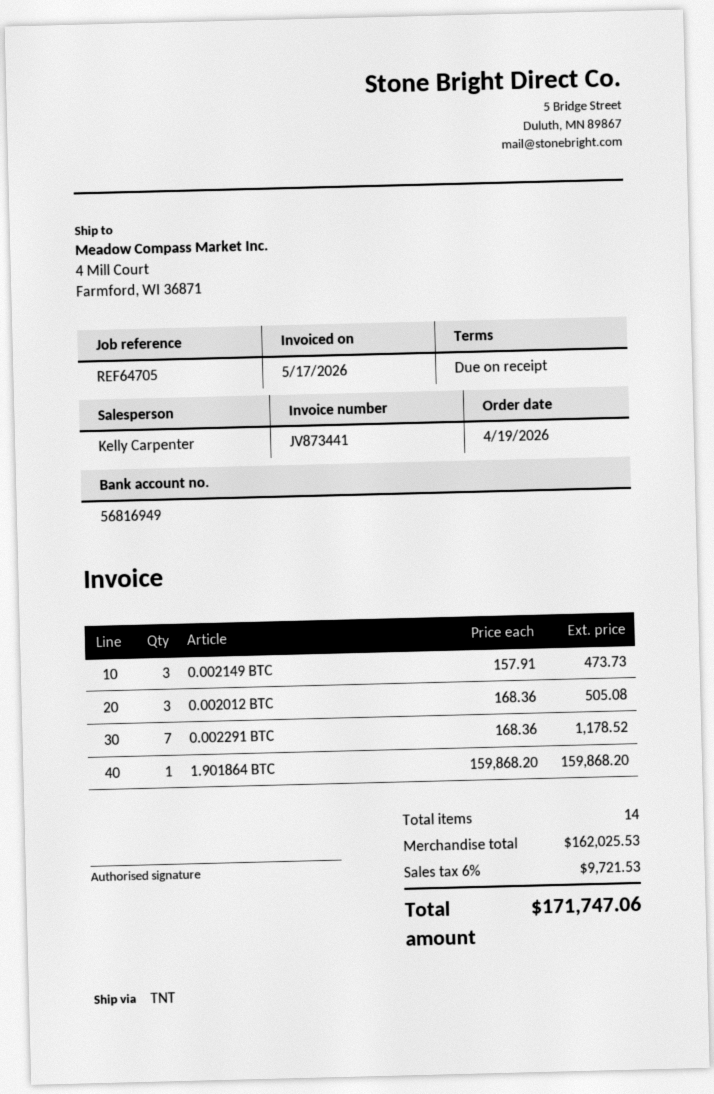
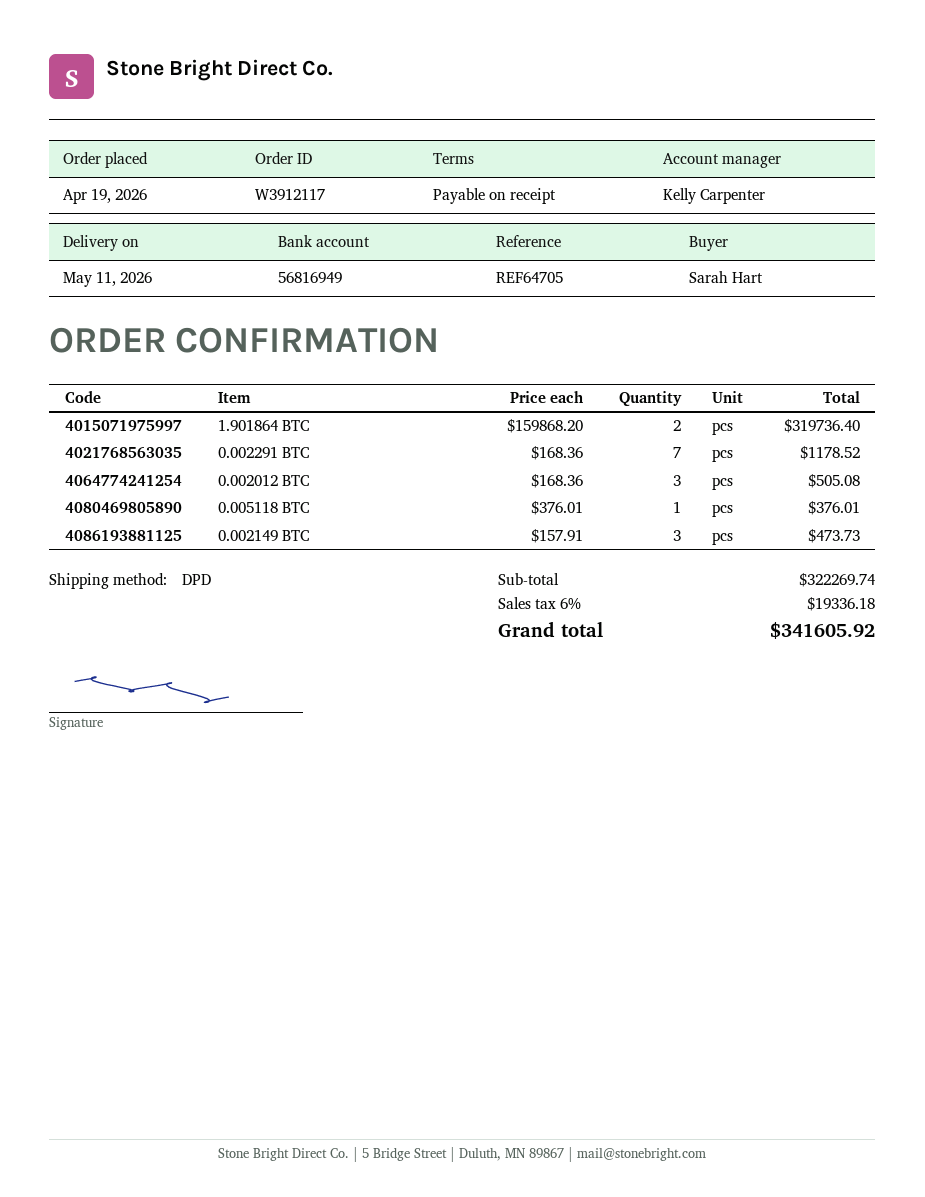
shipping method: TNT -> DPD
1.901864 BTC: 1 x 159868.20 = 159868.20 -> 2 x 159868.20 = 319736.40
0.005118 BTC: none -> 1 x 376.01 = 376.01
subtotal: 162025.53 -> 322269.74
tax: 6% = 9721.53 -> 6% = 19336.18
total: 171747.06 -> 341605.92

